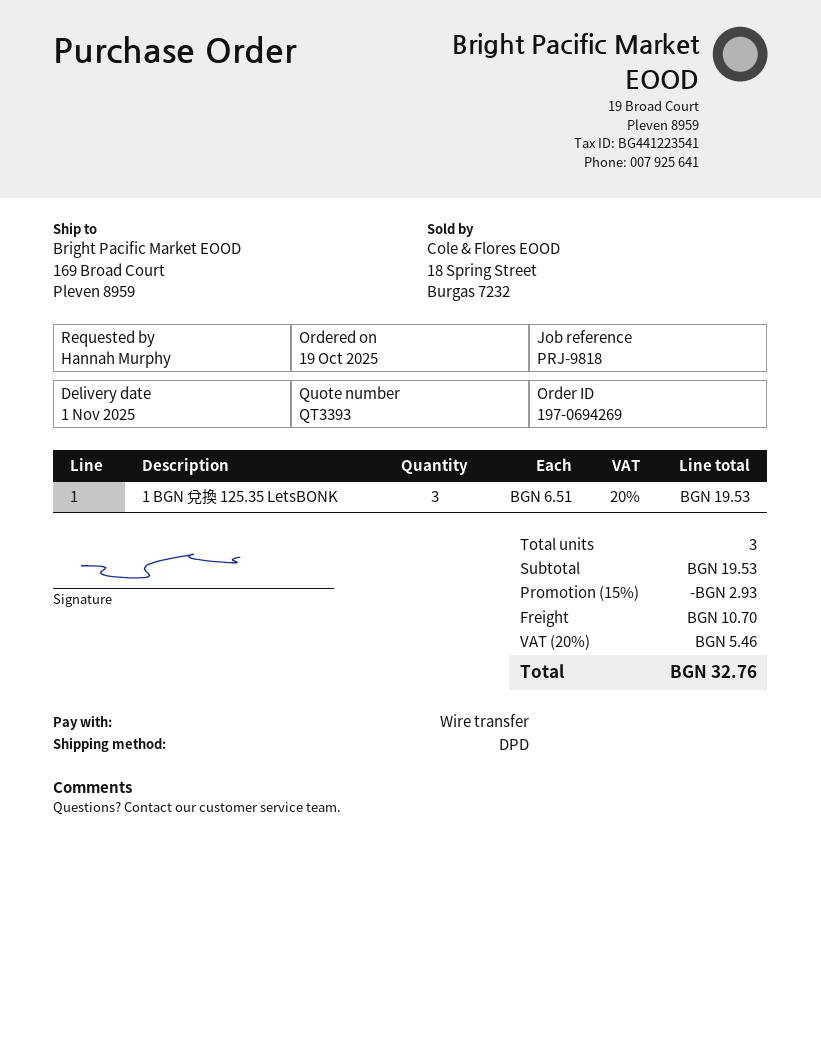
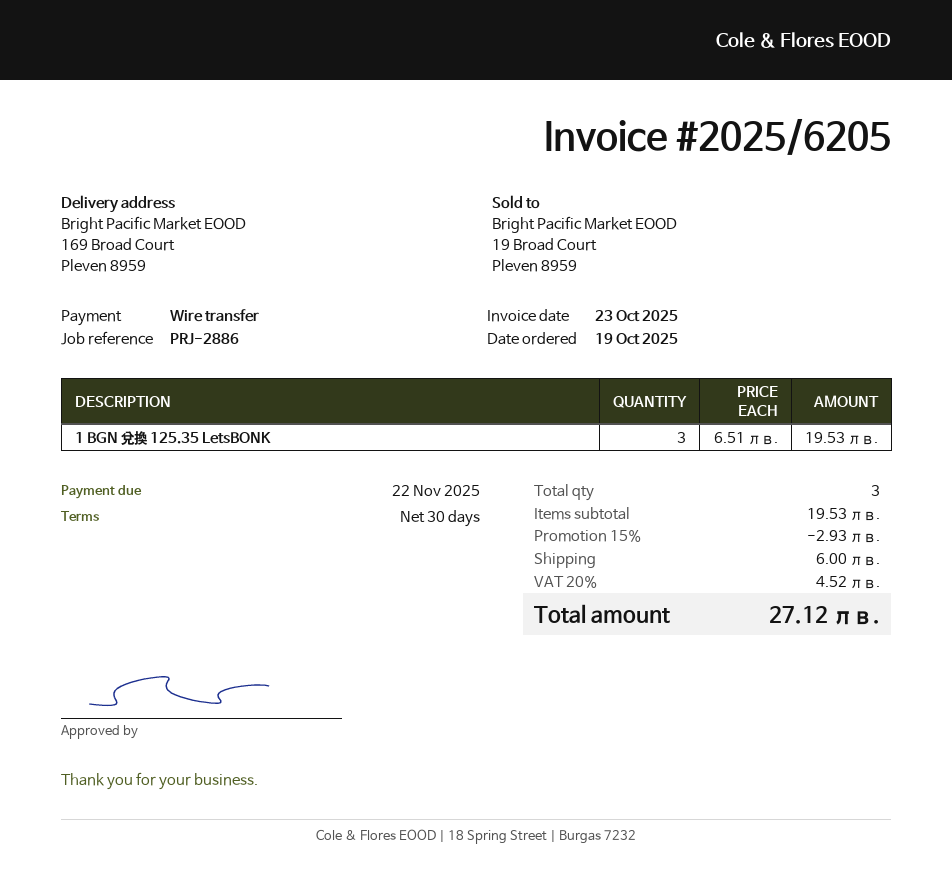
reference: PRJ-9818 -> PRJ-2886
shipping: 10.70 -> 6.00
tax: 20% = 5.46 -> 20% = 4.52
total: 32.76 -> 27.12

